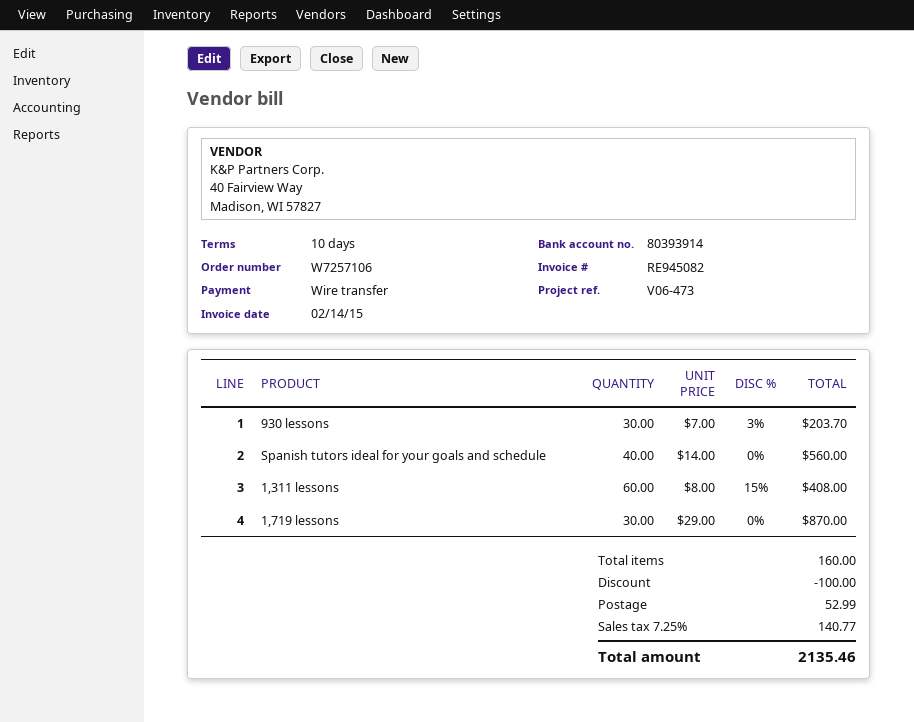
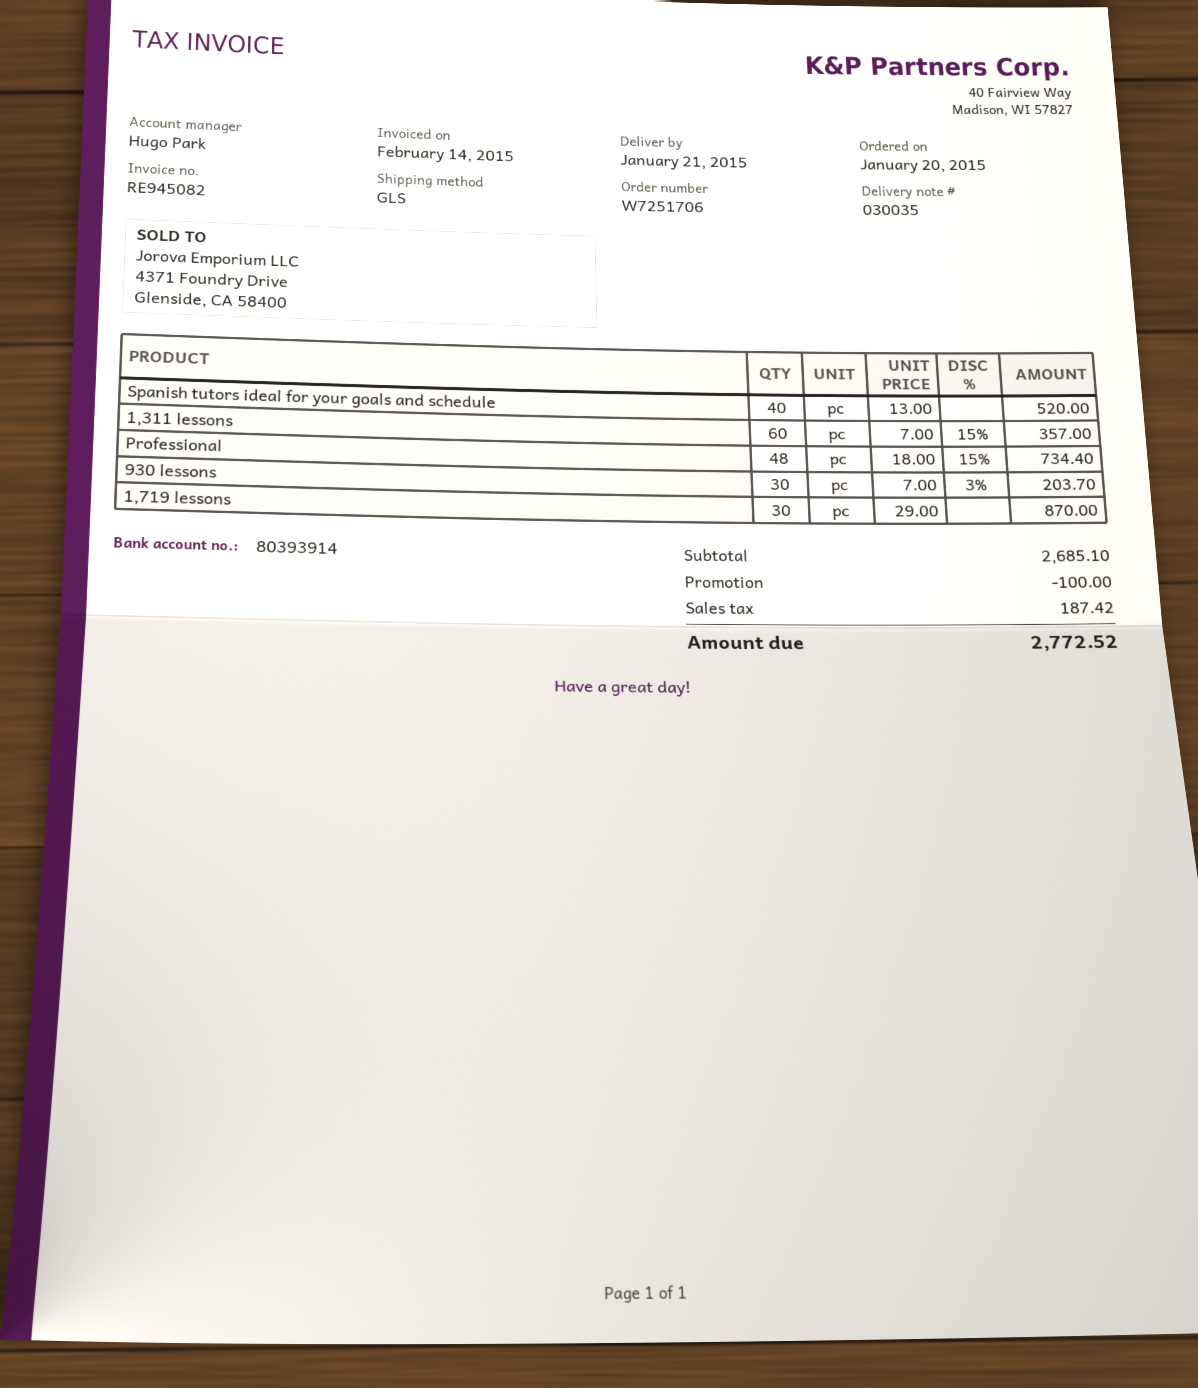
order number: W7257106 -> W7251706
Spanish tutors ideal for your goals and schedule: 40 x 14.00 = 560.00 -> 40 x 13.00 = 520.00
1,311 lessons: 60 x 8.00 - 15% = 408.00 -> 60 x 7.00 - 15% = 357.00
Professional: none -> 48 x 18.00 - 15% = 734.40
shipping: 52.99 -> none
tax: 140.77 -> 187.42
total: 2135.46 -> 2772.52

